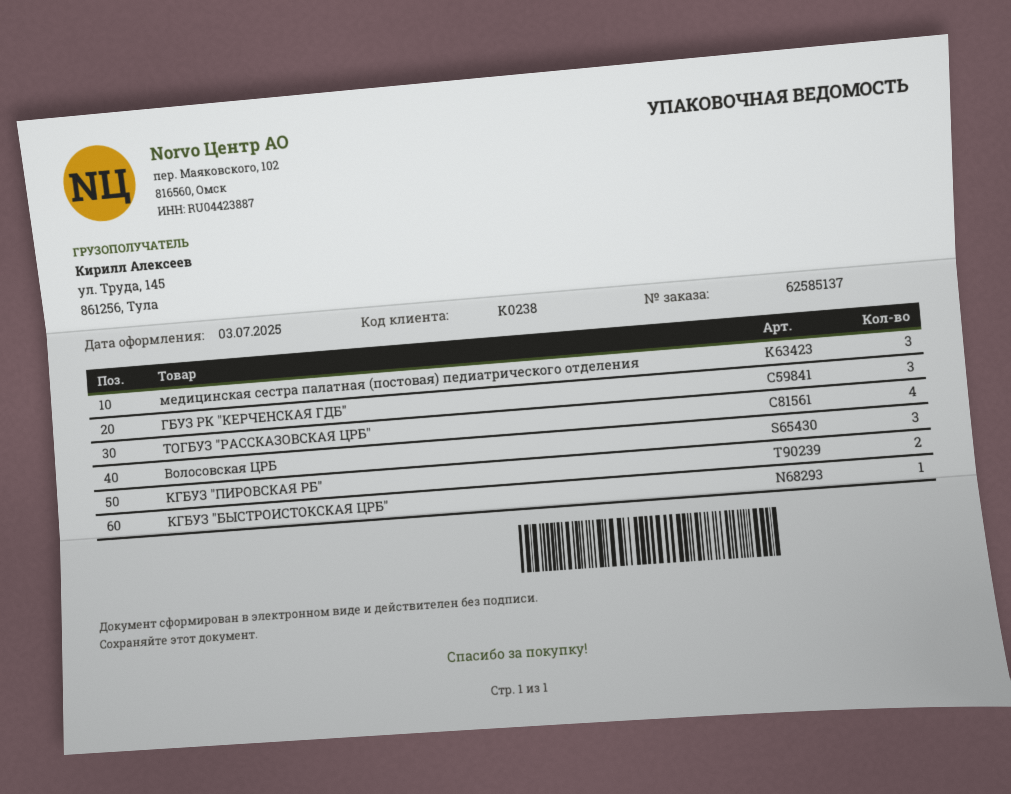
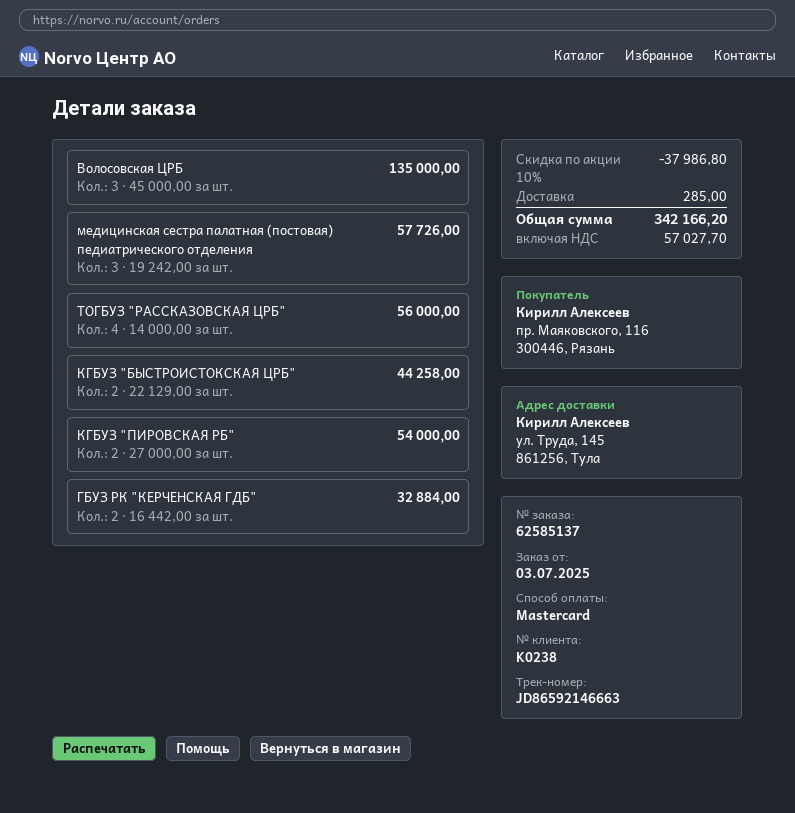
ГБУЗ РК "КЕРЧЕНСКАЯ ГДБ": 3 -> 2
КГБУЗ "БЫСТРОИСТОКСКАЯ ЦРБ": 1 -> 2

